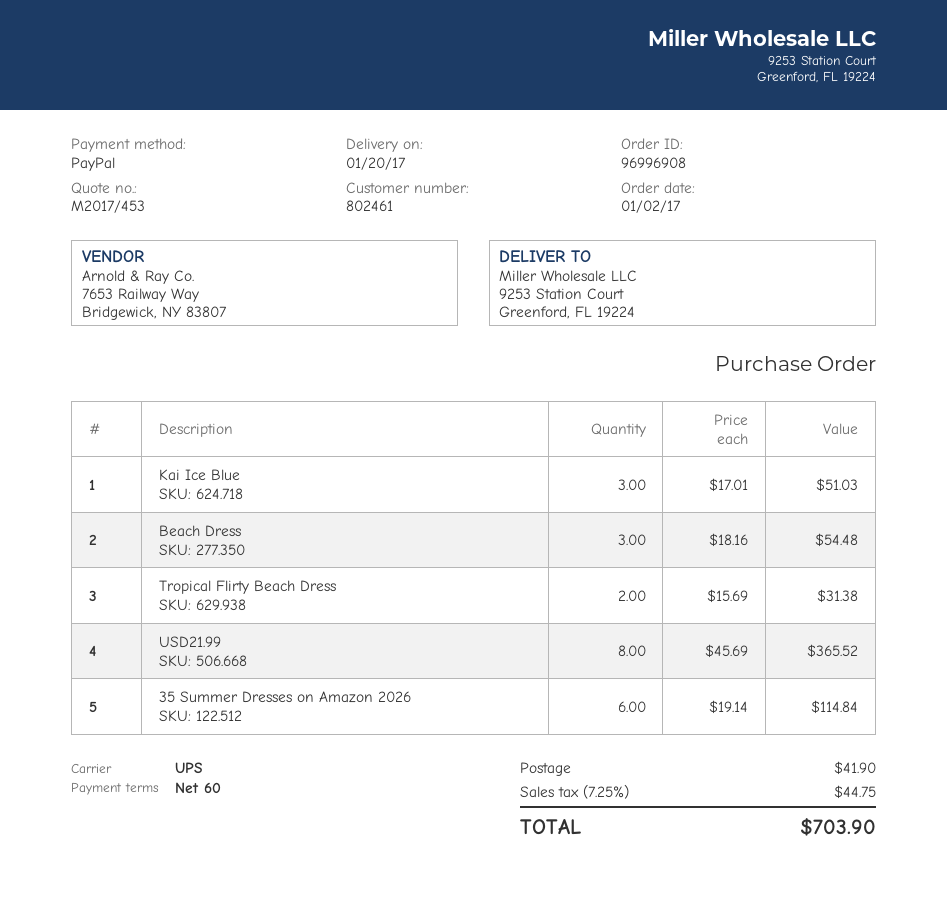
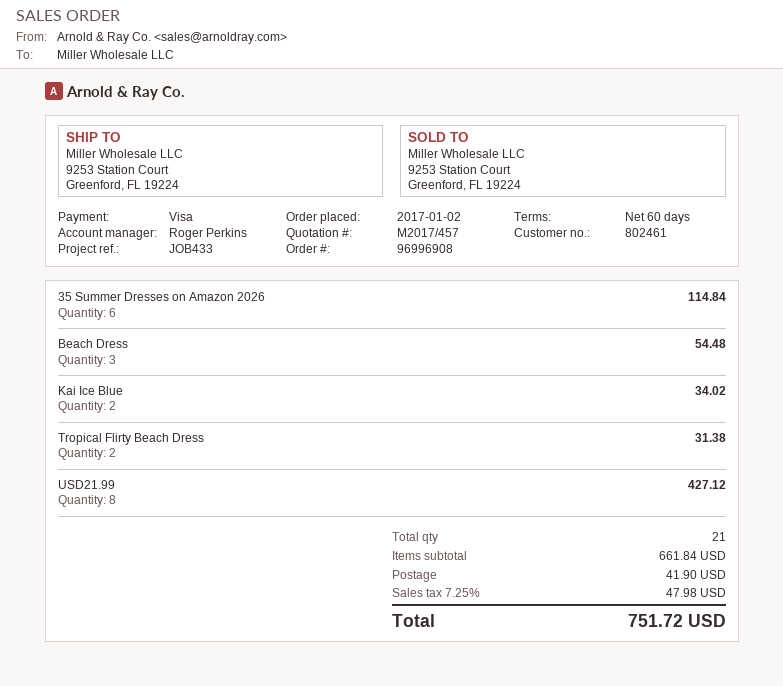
quote number: M2017/453 -> M2017/457
payment method: PayPal -> Visa
Kai Ice Blue: 3 for 51.03 -> 2 for 34.02
USD21.99: 8 for 365.52 -> 8 for 427.12
tax: 7.25% = 44.75 -> 7.25% = 47.98
total: 703.90 -> 751.72

